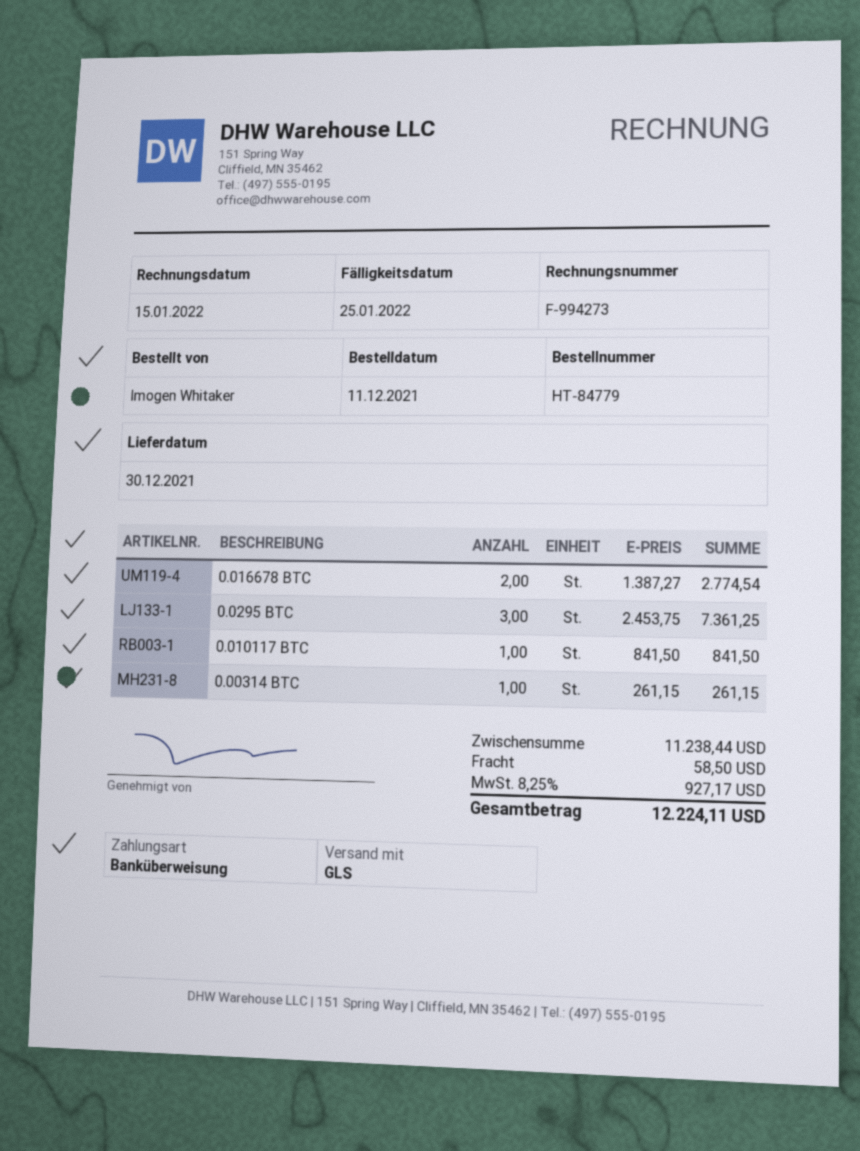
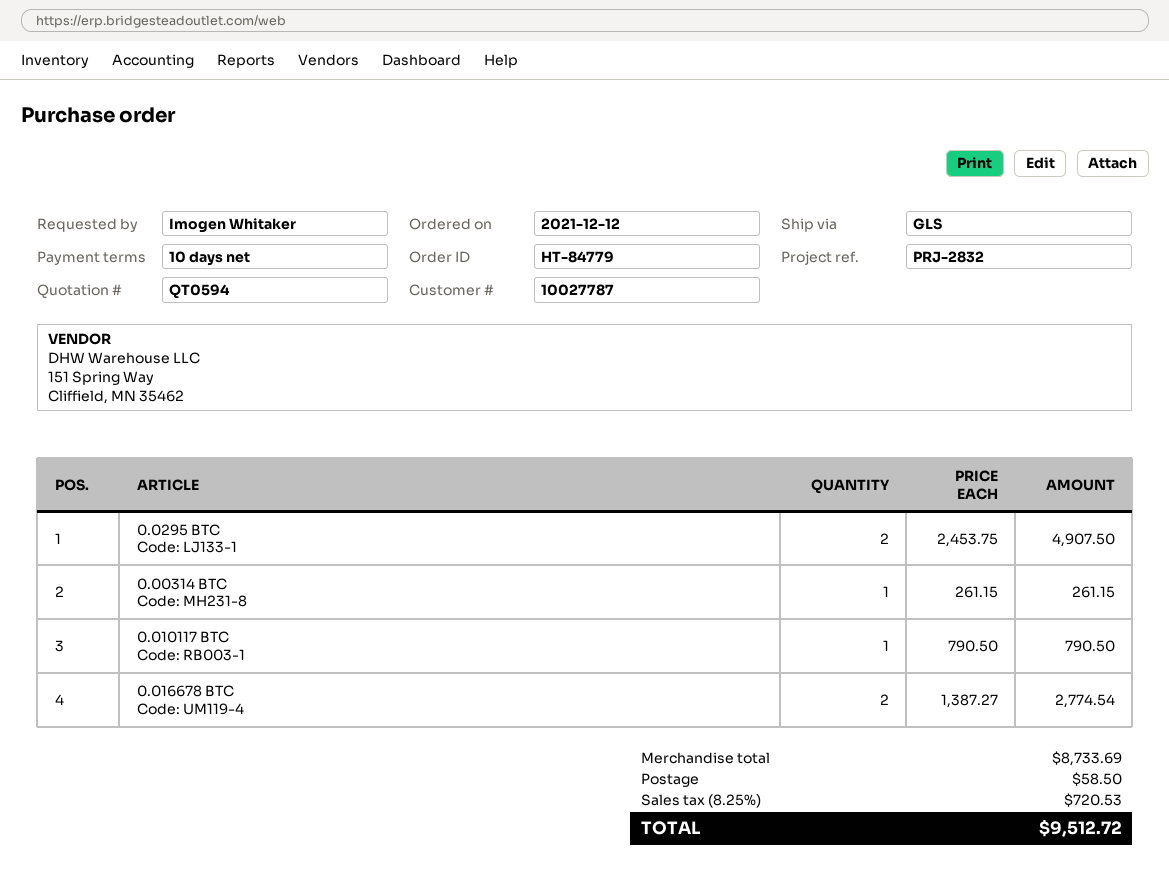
order date: 2021-12-11 -> 2021-12-12
0.0295 BTC: 3 x 2453.75 = 7361.25 -> 2 x 2453.75 = 4907.50
0.010117 BTC: 1 x 841.50 = 841.50 -> 1 x 790.50 = 790.50
subtotal: 11238.44 -> 8733.69
tax: 8.25% = 927.17 -> 8.25% = 720.53
total: 12224.11 -> 9512.72

